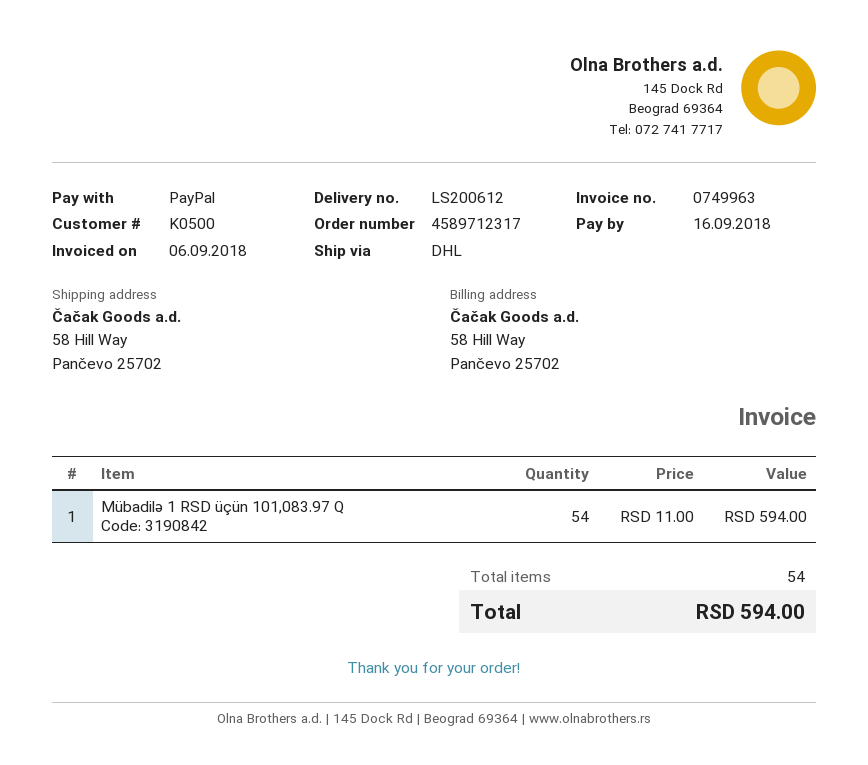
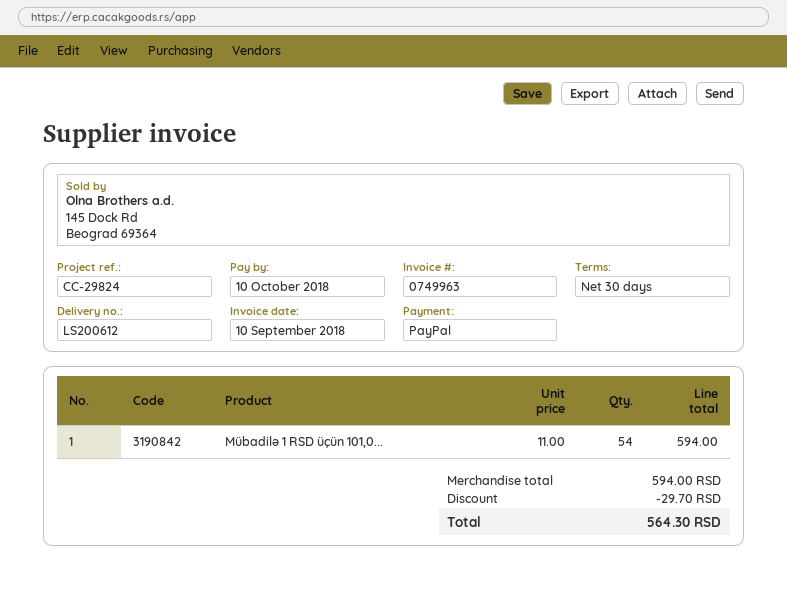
invoice date: 2018-09-06 -> 2018-09-10
due date: 2018-09-16 -> 2018-10-10
discount: none -> 29.70
total: 594.00 -> 564.30

